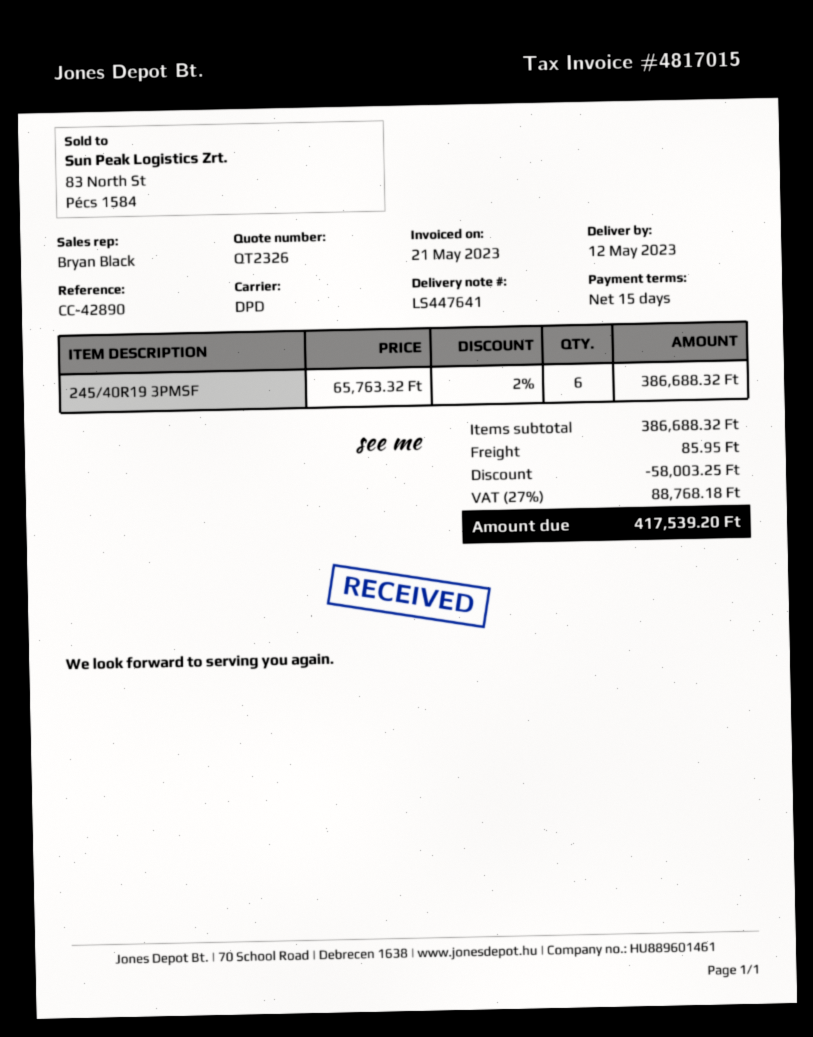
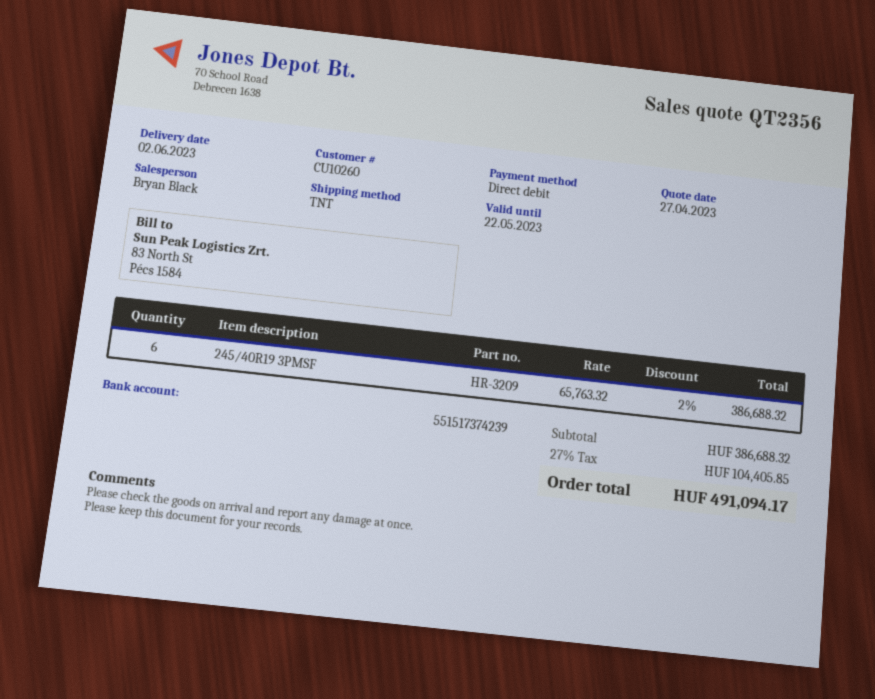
quote number: QT2326 -> QT2356
delivery date: 2023-05-12 -> 2023-06-02
shipping method: DPD -> TNT
discount: 58003.25 -> none
shipping: 85.95 -> none
tax: 27% = 88768.18 -> 27% = 104405.85
total: 417539.20 -> 491094.17

